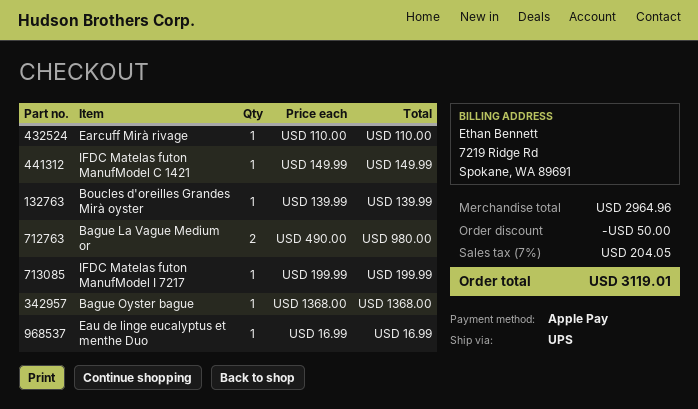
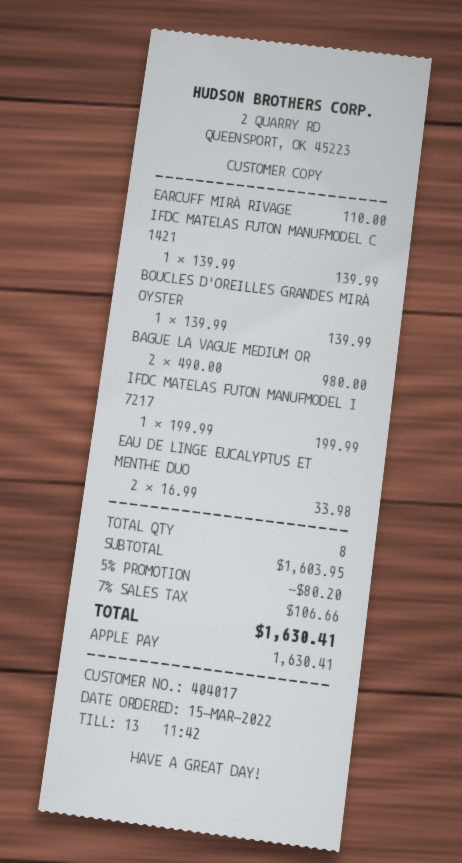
IFDC Matelas futon ManufModel C 1421: 1 x 149.99 = 149.99 -> 1 x 139.99 = 139.99
Bague Oyster bague: 1 x 1368.00 = 1368.00 -> none
Eau de linge eucalyptus et menthe Duo: 1 x 16.99 = 16.99 -> 2 x 16.99 = 33.98
subtotal: 2964.96 -> 1603.95
discount: 50.00 -> 80.20
tax: 7% = 204.05 -> 7% = 106.66
total: 3119.01 -> 1630.41

